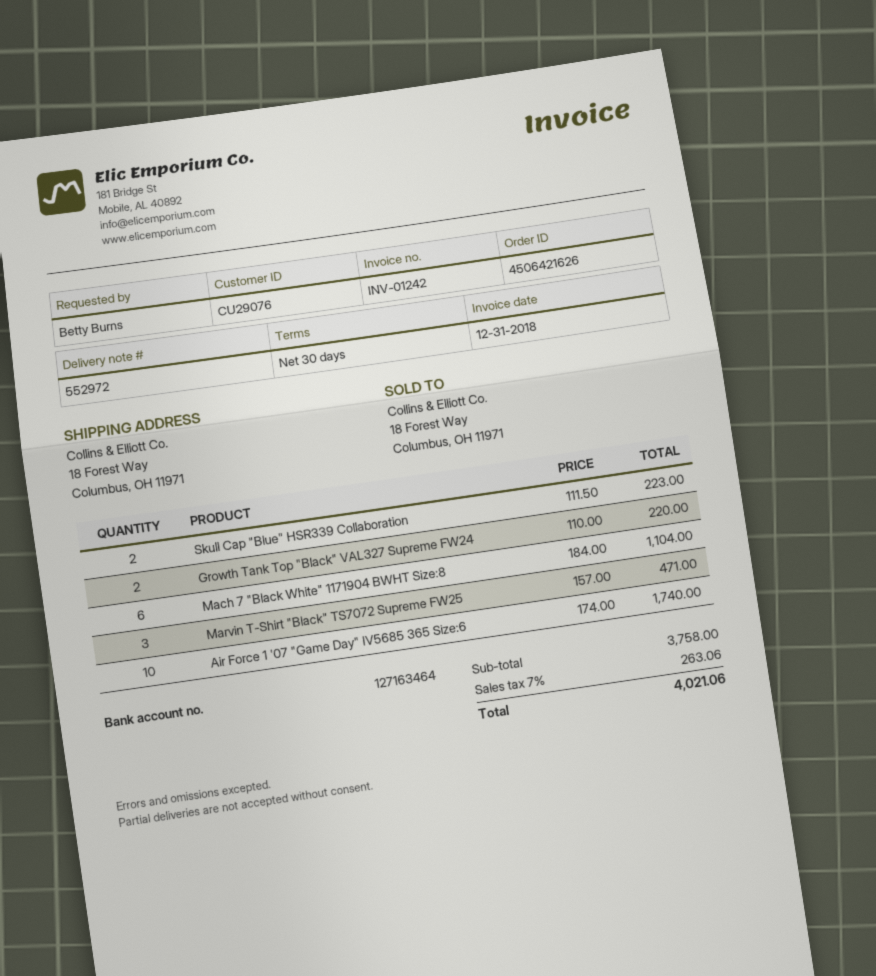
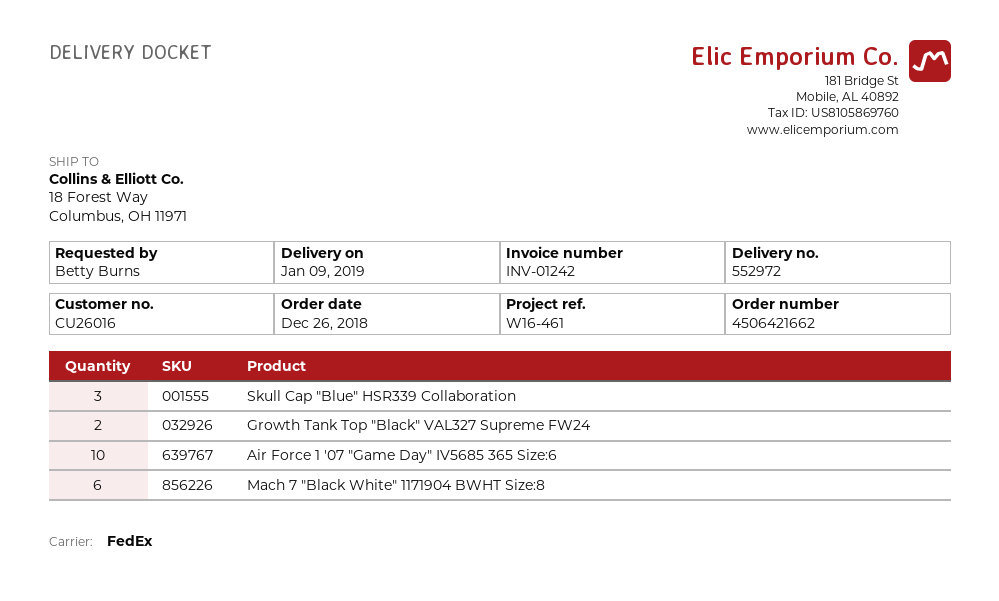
order number: 4506421626 -> 4506421662
customer number: CU29076 -> CU26016
Skull Cap "Blue" HSR339 Collaboration: 2 -> 3
Marvin T-Shirt "Black" TS7072 Supreme FW25: 3 -> none

